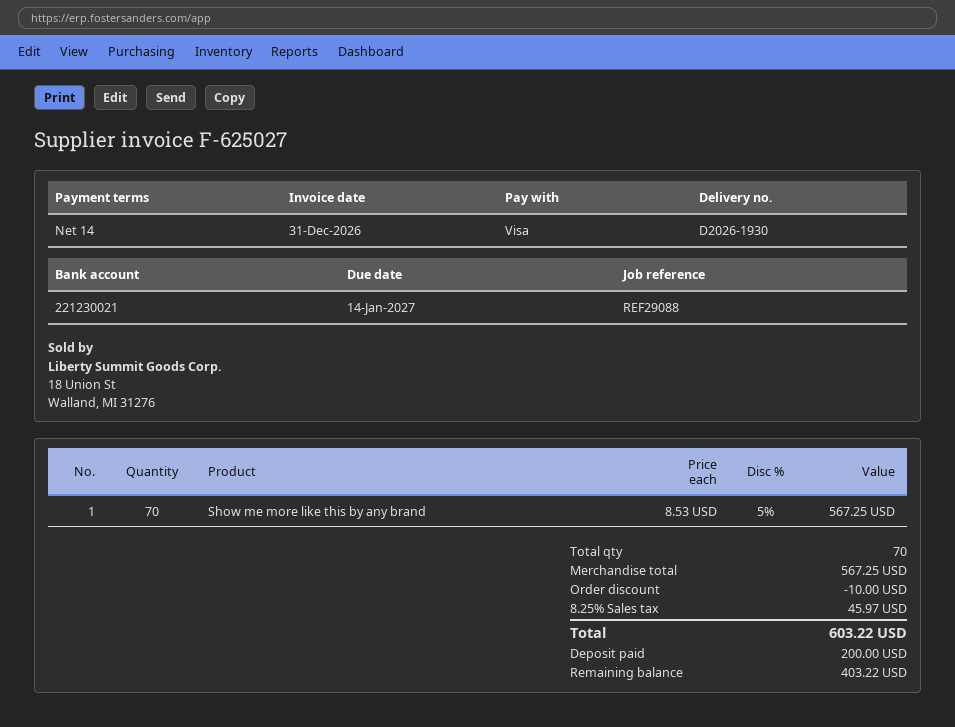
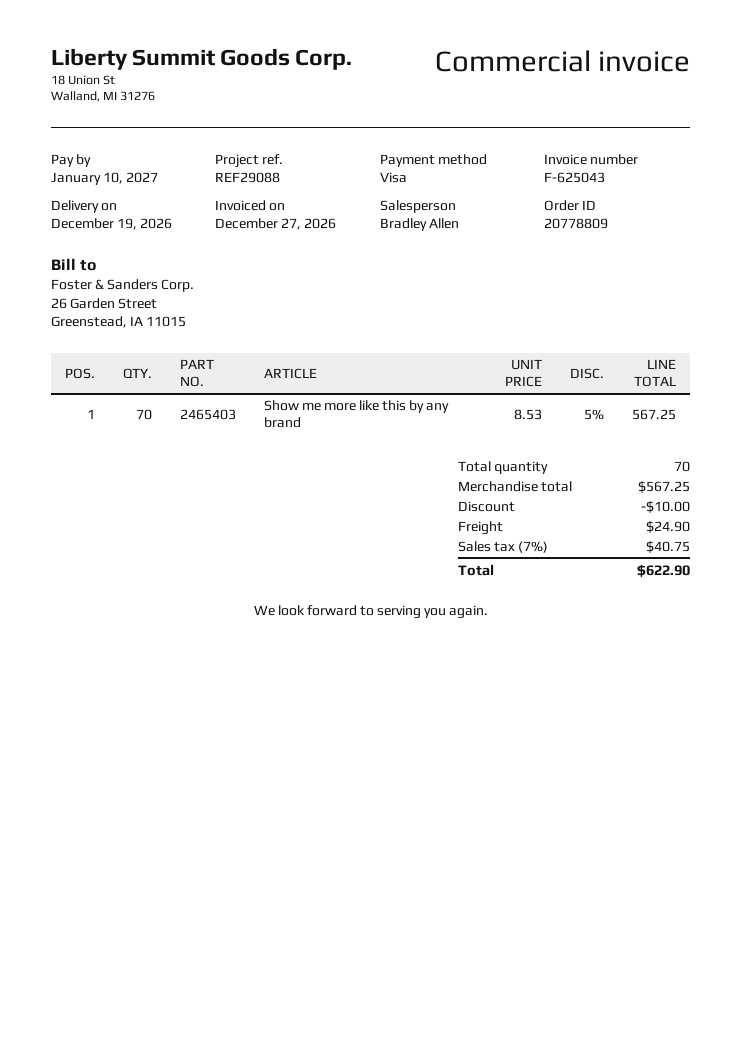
invoice number: F-625027 -> F-625043
invoice date: 2026-12-31 -> 2026-12-27
due date: 2027-01-14 -> 2027-01-10
shipping: none -> 24.90
tax: 8.25% = 45.97 -> 7% = 40.75
total: 603.22 -> 622.90

